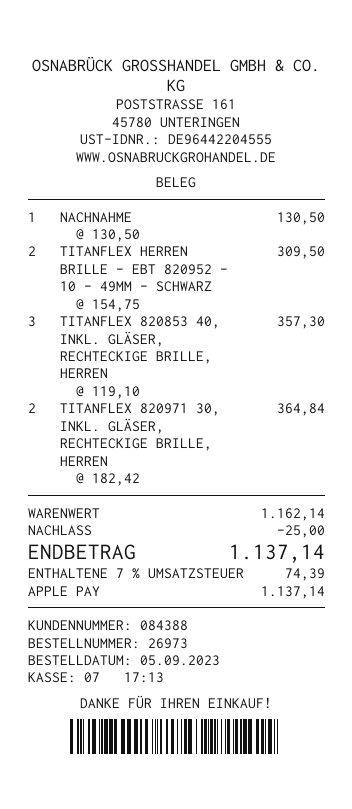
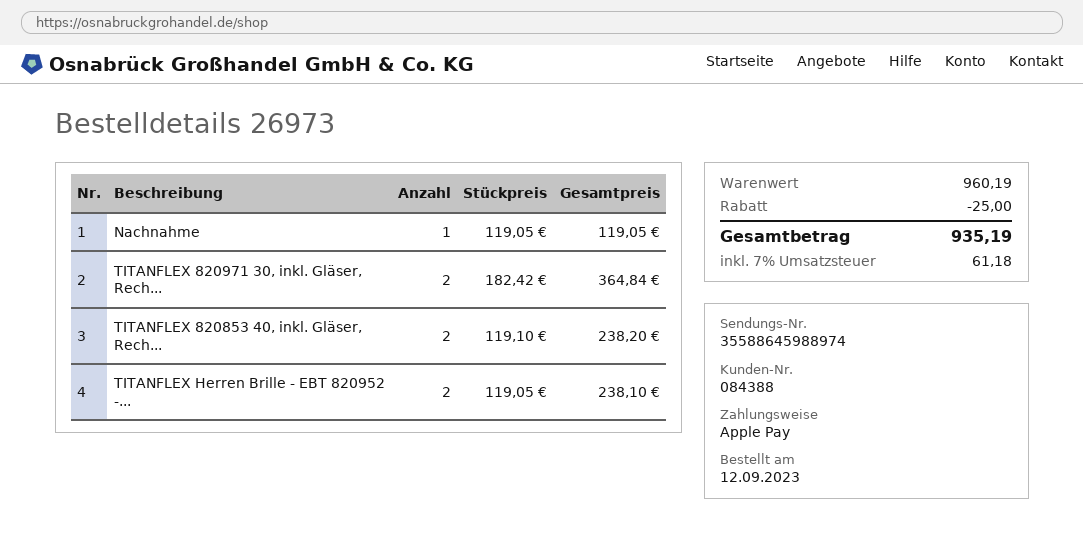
order date: 2023-09-05 -> 2023-09-12
NACHNAHME: 1 x 130.50 = 130.50 -> 1 x 119.05 = 119.05
TITANFLEX HERREN BRILLE - EBT 820952 - 10 - 49MM - SCHWARZ: 2 x 154.75 = 309.50 -> 2 x 119.05 = 238.10
TITANFLEX 820853 40, INKL. GLÄSER, RECHTECKIGE BRILLE, HERREN: 3 x 119.10 = 357.30 -> 2 x 119.10 = 238.20
subtotal: 1162.14 -> 960.19
tax: 7% = 74.39 -> 7% = 61.18
total: 1137.14 -> 935.19

